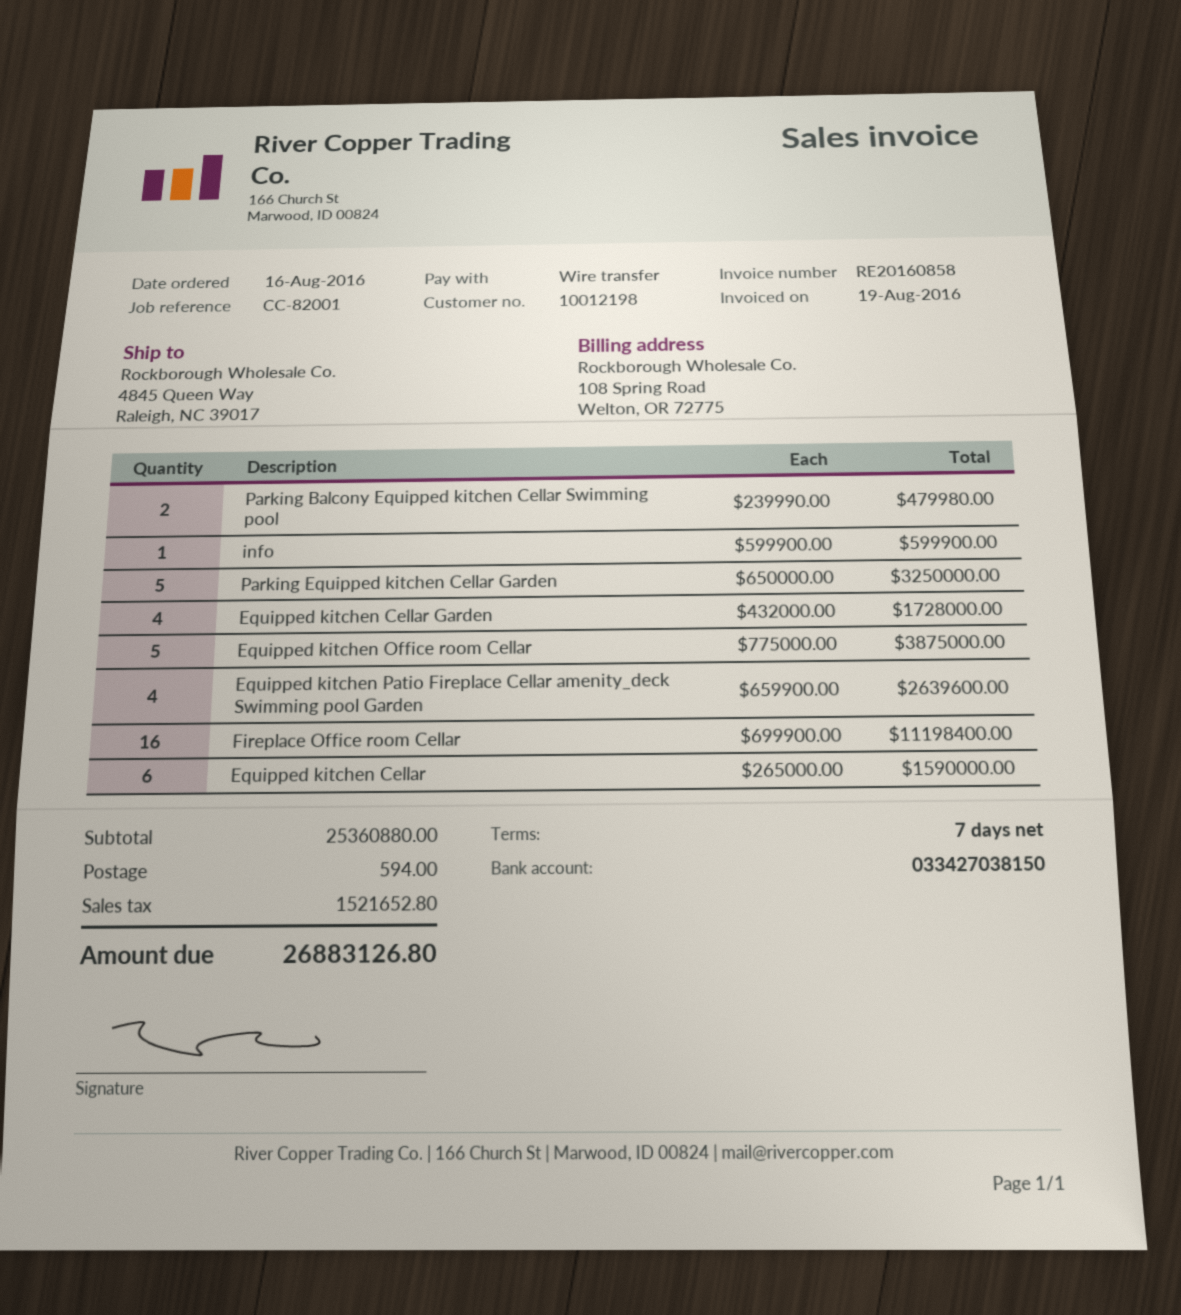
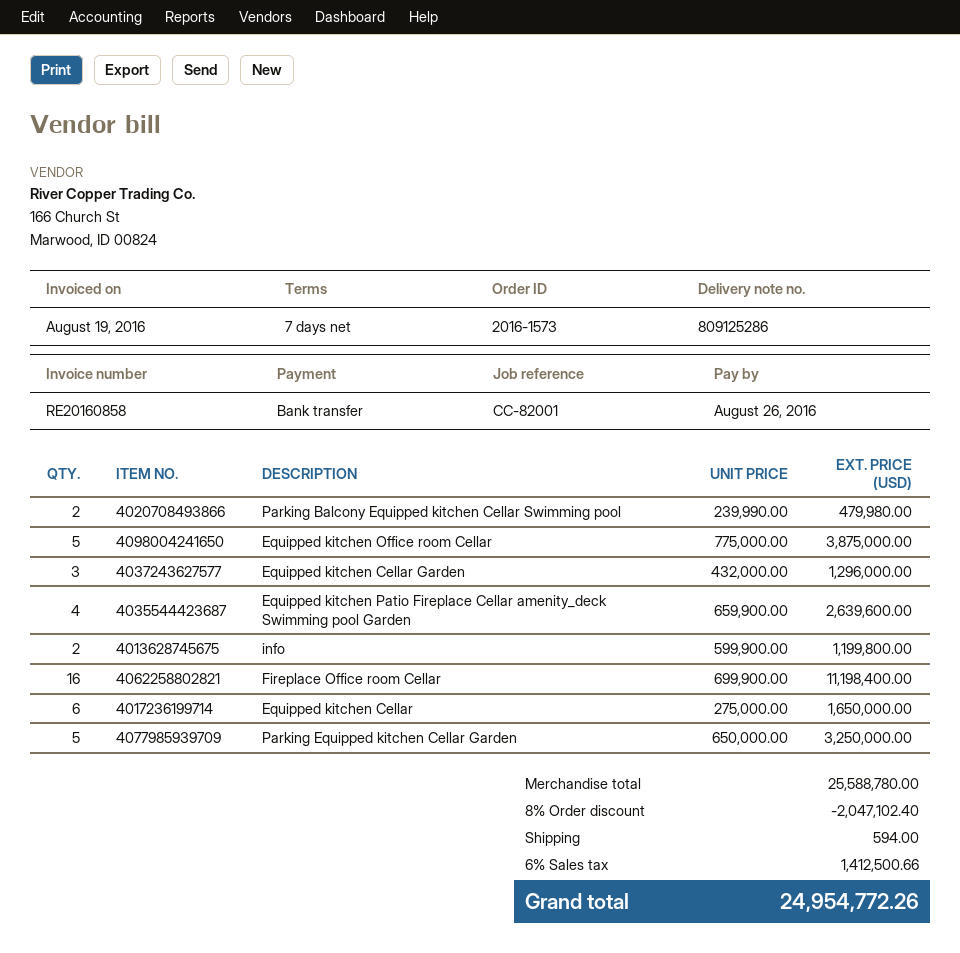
info: 1 x 599900.00 = 599900.00 -> 2 x 599900.00 = 1199800.00
Equipped kitchen Cellar Garden: 4 x 432000.00 = 1728000.00 -> 3 x 432000.00 = 1296000.00
Equipped kitchen Cellar: 6 x 265000.00 = 1590000.00 -> 6 x 275000.00 = 1650000.00
subtotal: 25360880.00 -> 25588780.00
discount: none -> 8% = 2047102.40
tax: 1521652.80 -> 1412500.66
total: 26883126.80 -> 24954772.26

